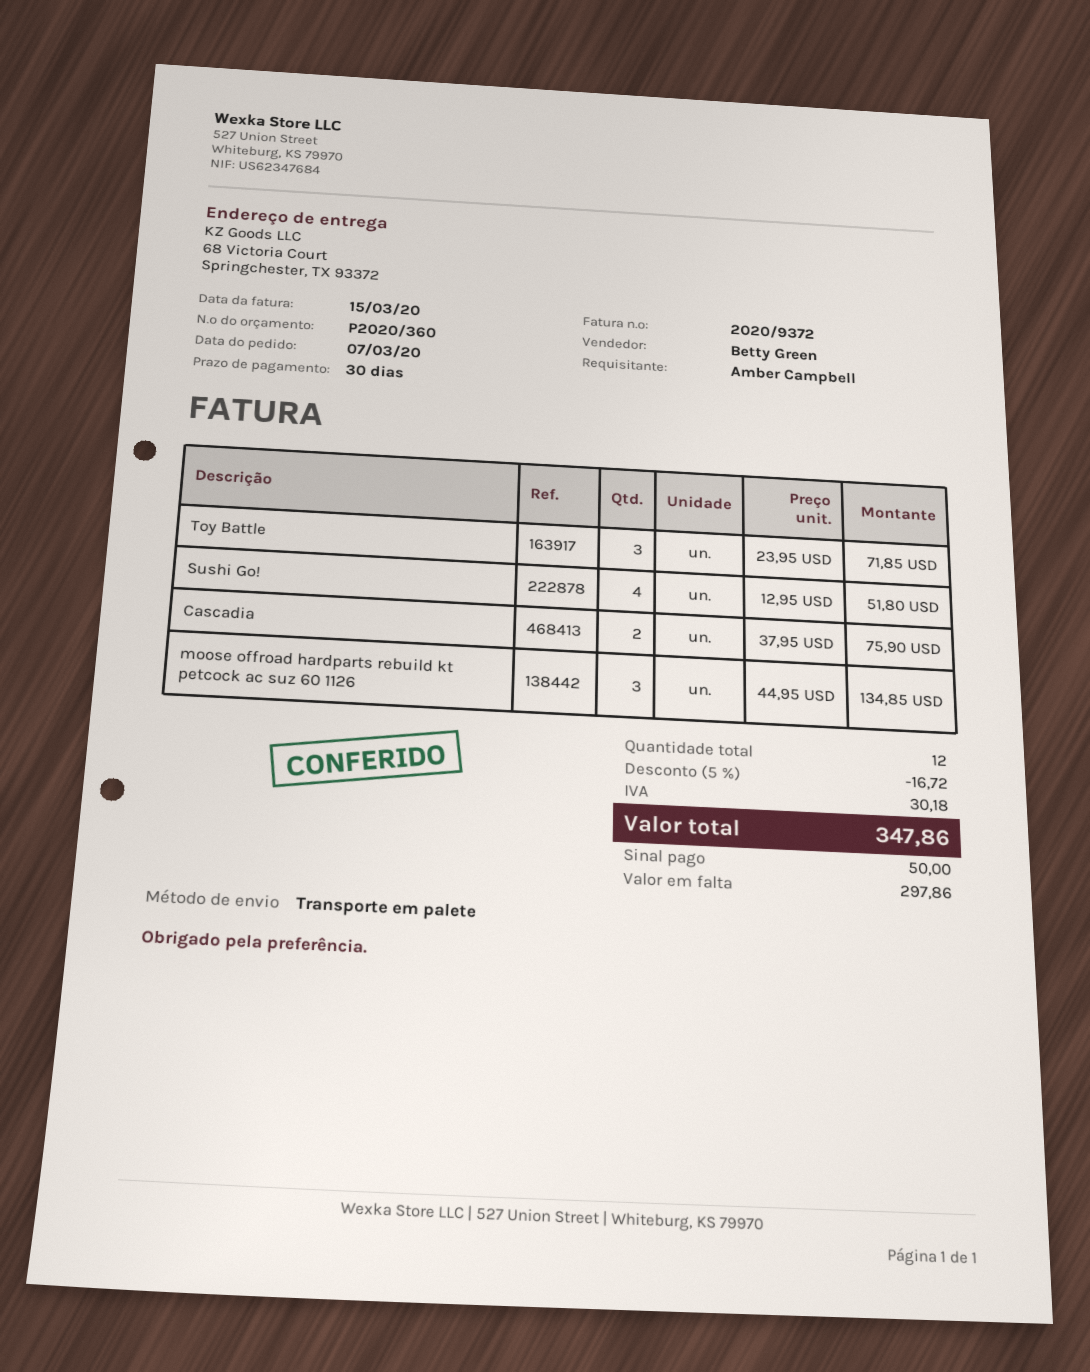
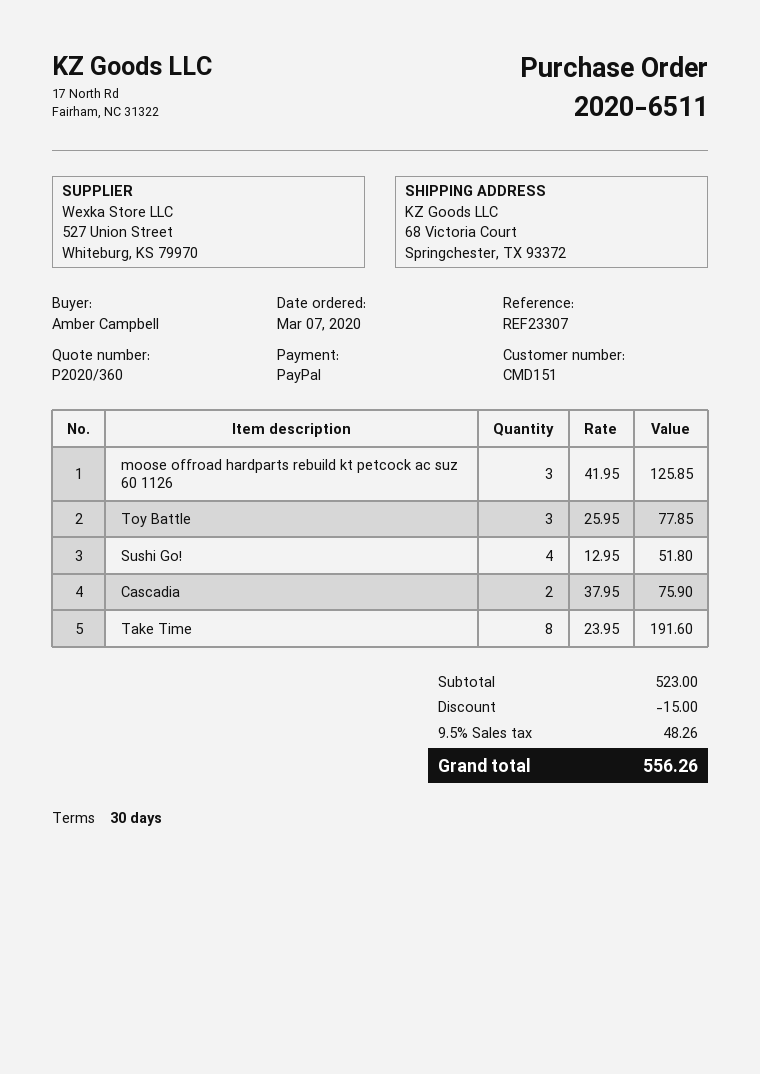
Toy Battle: 3 x 23.95 = 71.85 -> 3 x 25.95 = 77.85
moose offroad hardparts rebuild kt petcock ac suz 60 1126: 3 x 44.95 = 134.85 -> 3 x 41.95 = 125.85
Take Time: none -> 8 x 23.95 = 191.60
discount: 16.72 -> 15.00
tax: 30.18 -> 48.26
total: 347.86 -> 556.26

